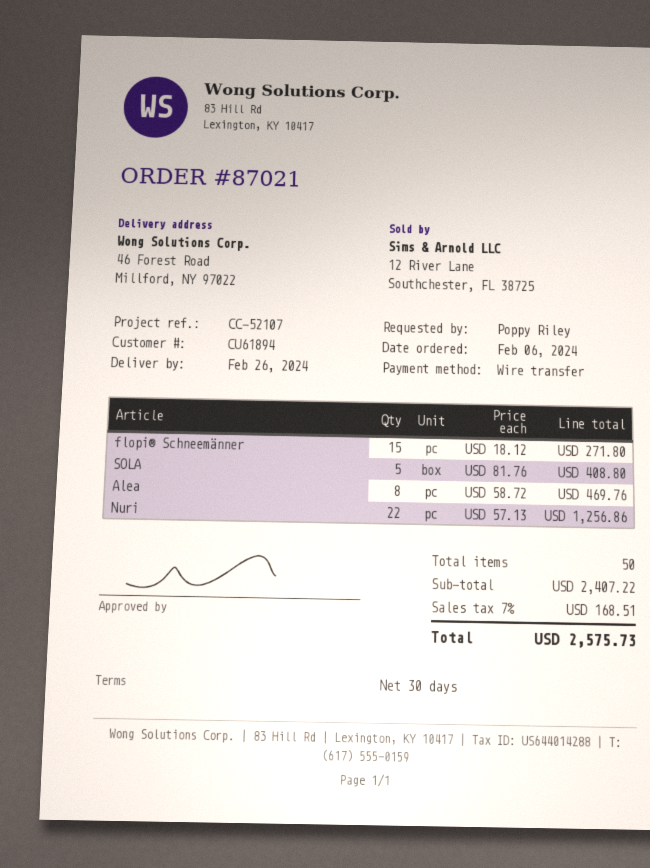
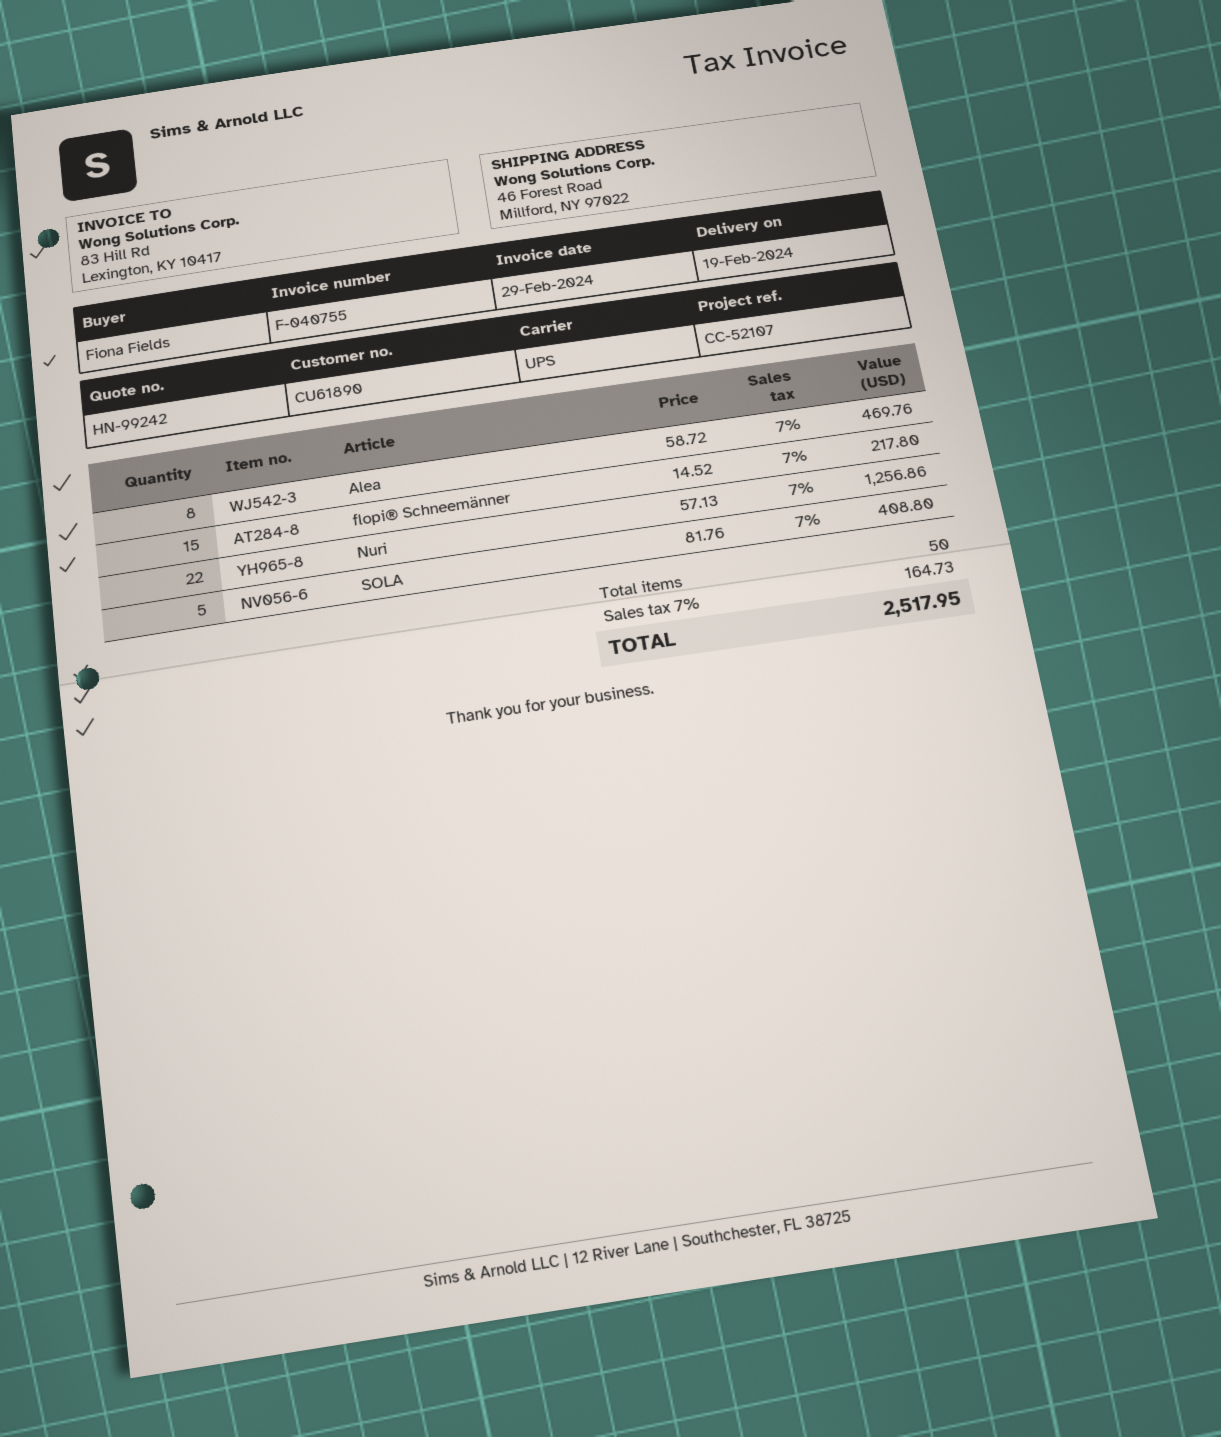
delivery date: 2024-02-26 -> 2024-02-19
customer number: CU61894 -> CU61890
ordered by: Poppy Riley -> Fiona Fields
flopi® Schneemänner: 15 x 18.12 = 271.80 -> 15 x 14.52 = 217.80
tax: 7% = 168.51 -> 7% = 164.73
total: 2575.73 -> 2517.95

